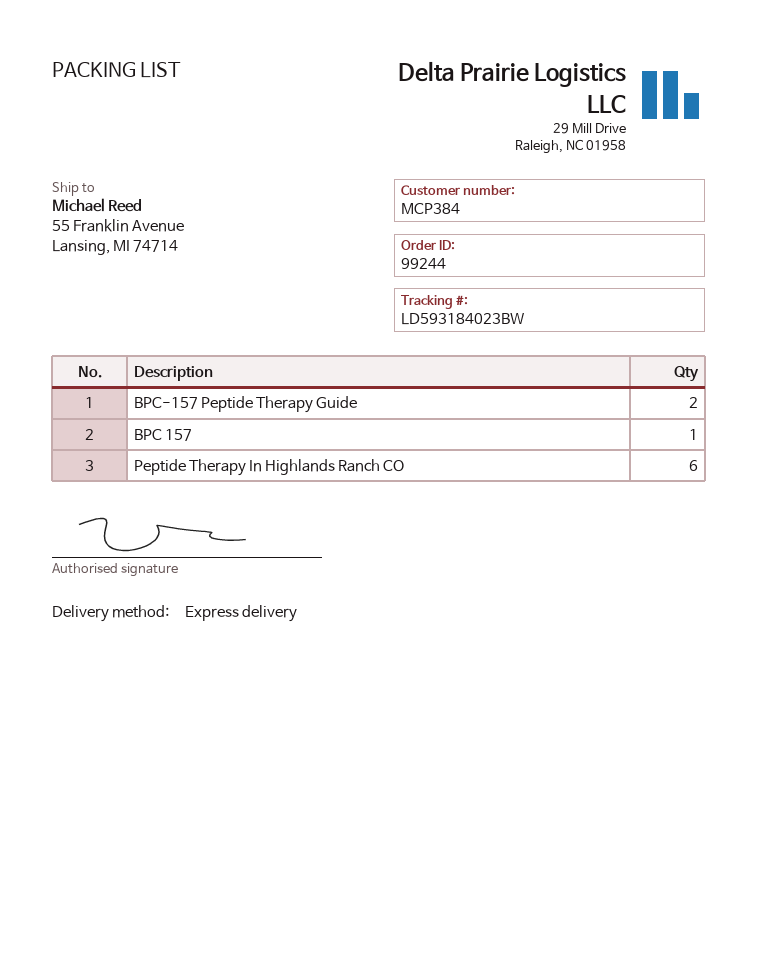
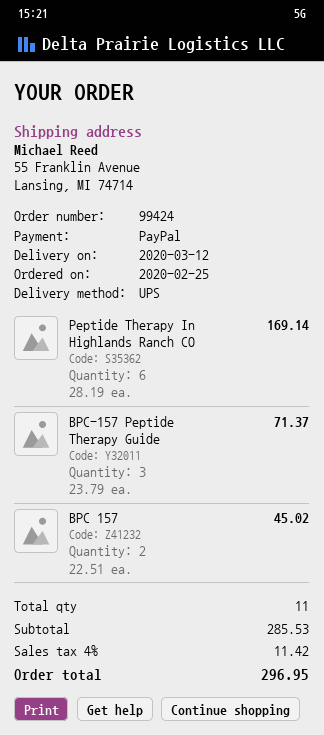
order number: 99244 -> 99424
shipping method: express -> UPS
BPC-157 Peptide Therapy Guide: 2 -> 3
BPC 157: 1 -> 2

